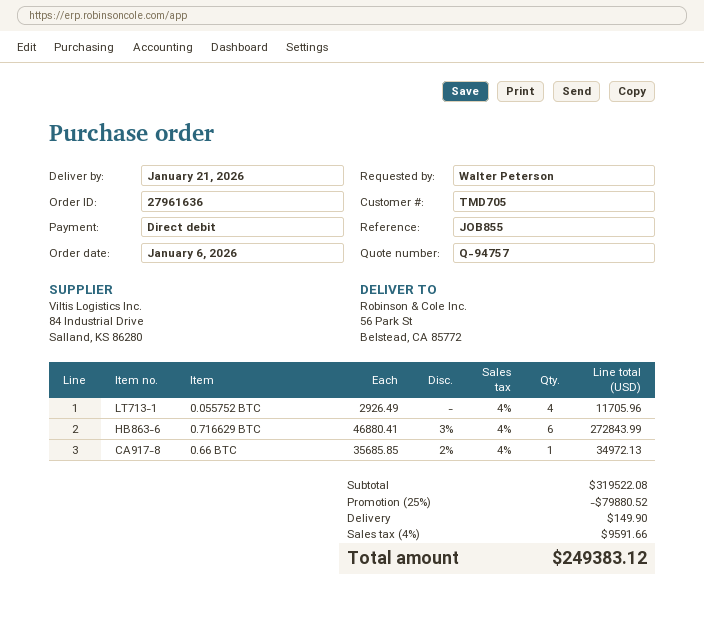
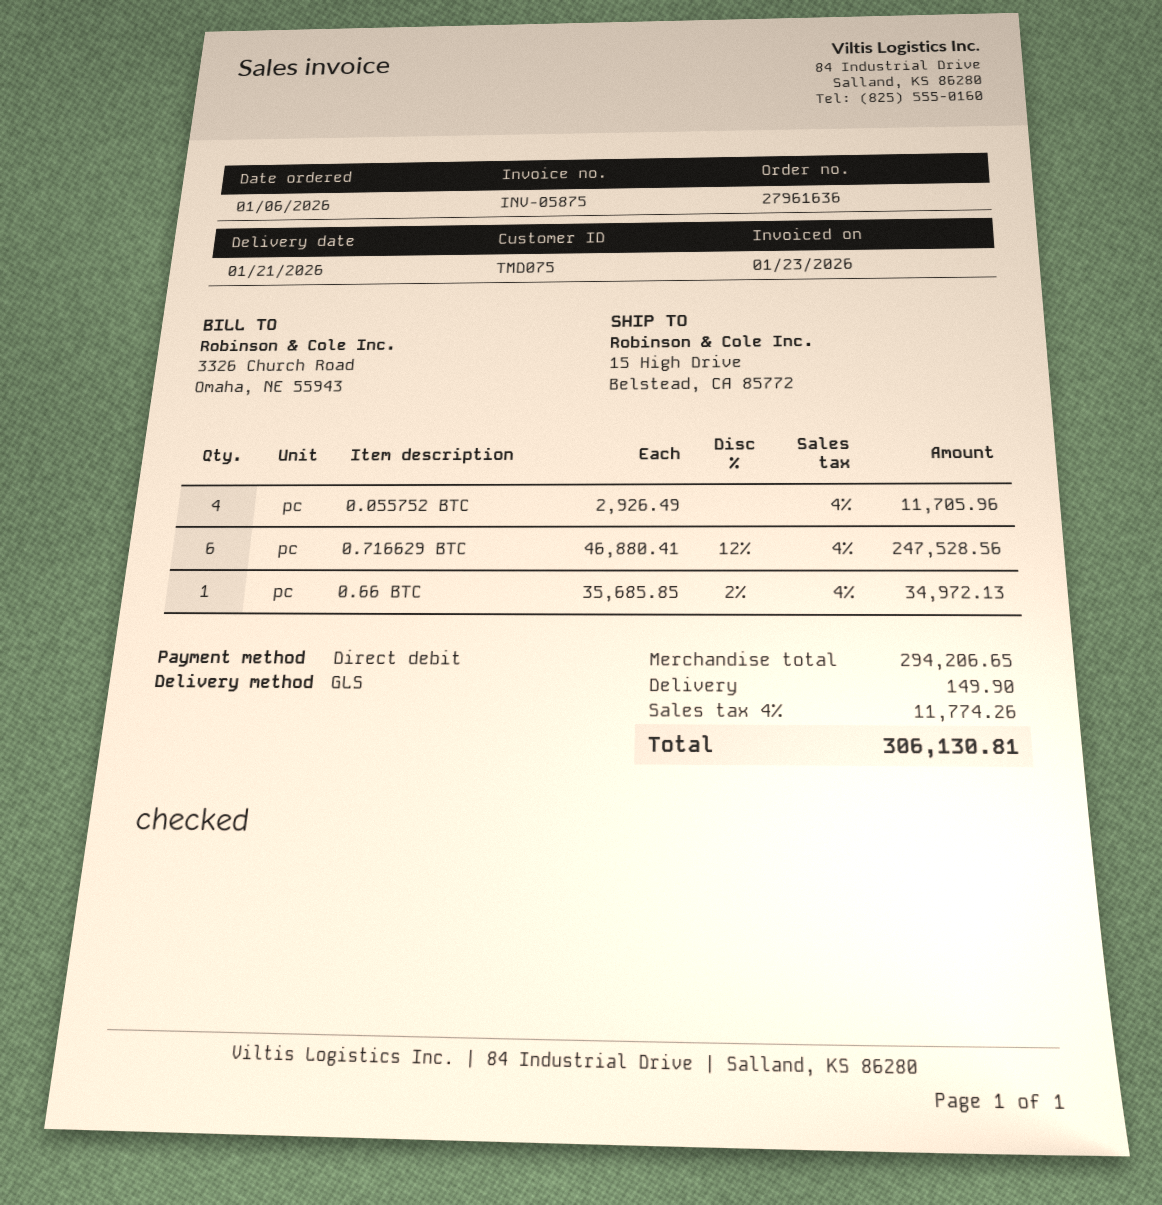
customer number: TMD705 -> TMD075
ship to: 56 Park St, Belstead, CA 85772 -> 15 High Drive, Belstead, CA 85772
0.716629 BTC: 6 x 46880.41 - 3% = 272843.99 -> 6 x 46880.41 - 12% = 247528.56
subtotal: 319522.08 -> 294206.65
discount: 25% = 79880.52 -> none
tax: 4% = 9591.66 -> 4% = 11774.26
total: 249383.12 -> 306130.81

